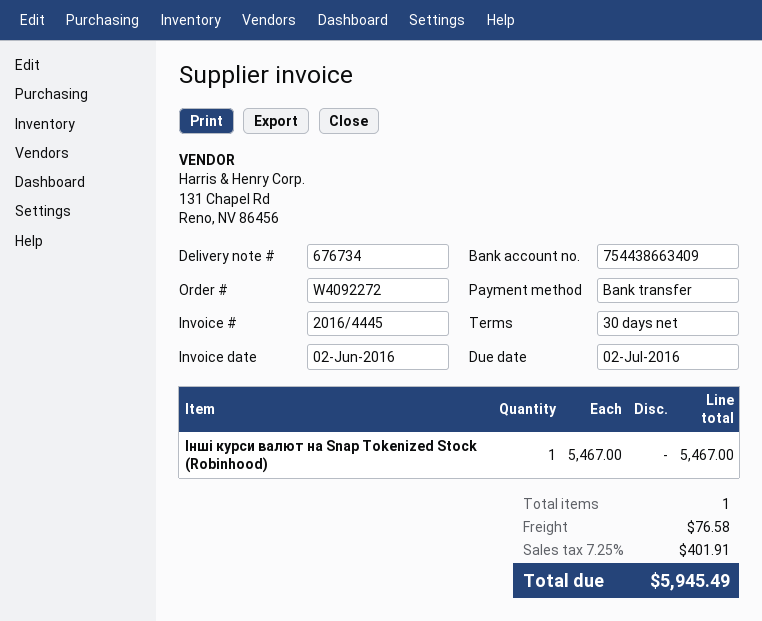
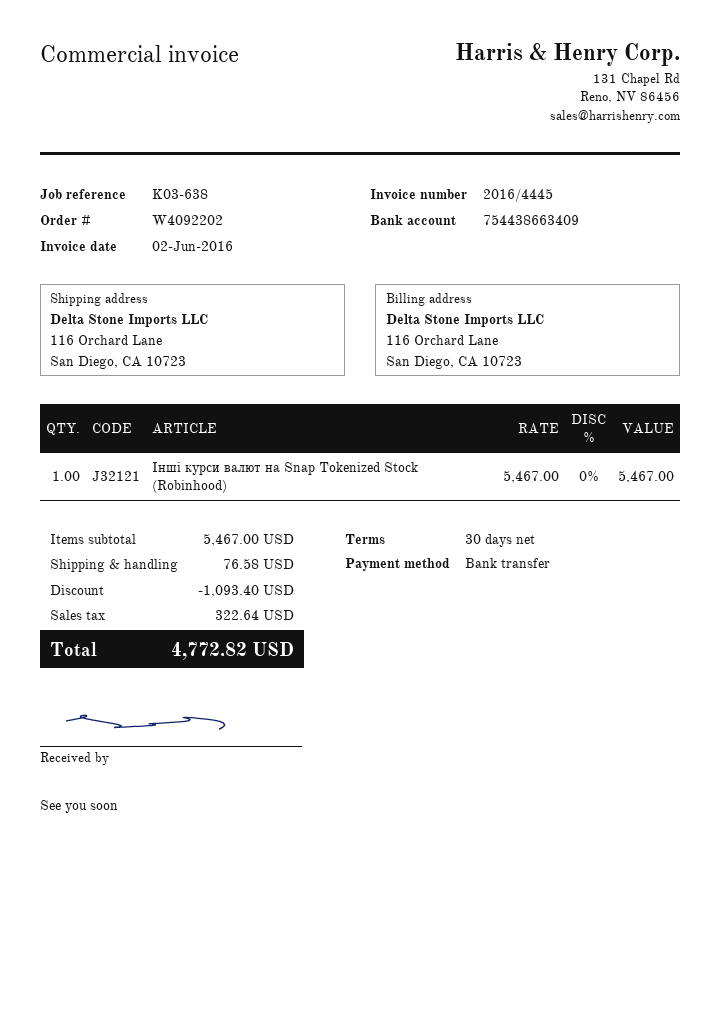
order number: W4092272 -> W4092202
discount: none -> 1093.40
tax: 401.91 -> 322.64
total: 5945.49 -> 4772.82

